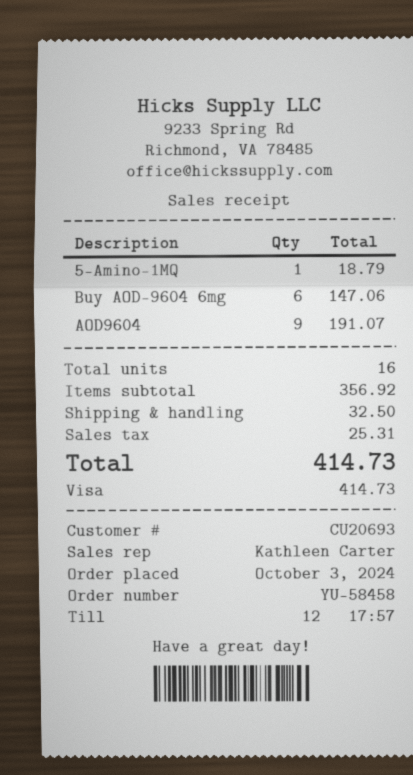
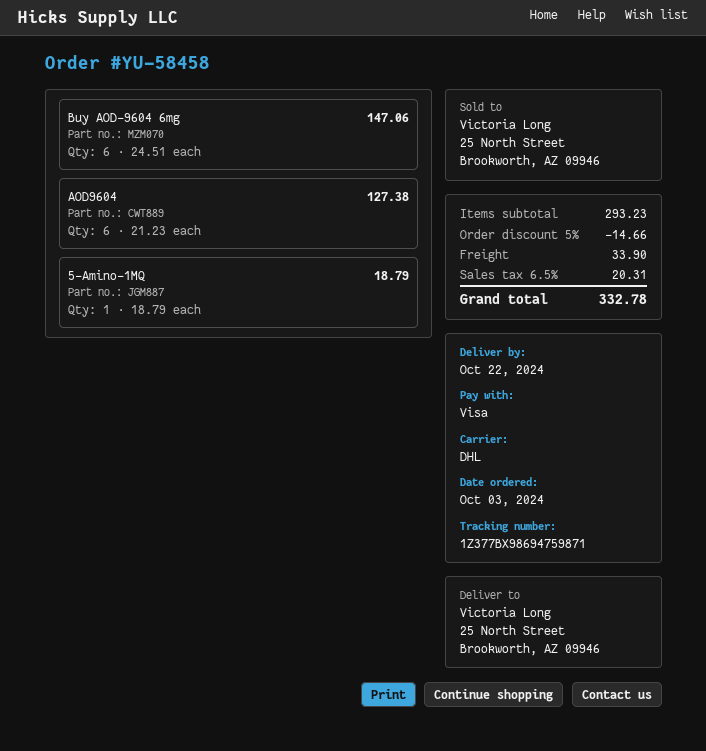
AOD9604: 9 for 191.07 -> 6 for 127.38
subtotal: 356.92 -> 293.23
discount: none -> 5% = 14.66
shipping: 32.50 -> 33.90
tax: 25.31 -> 20.31
total: 414.73 -> 332.78

